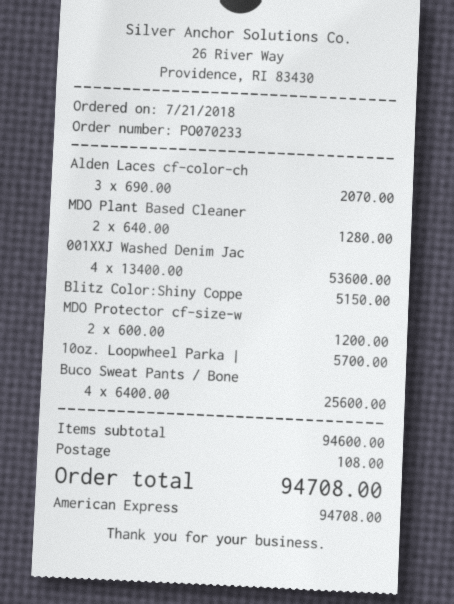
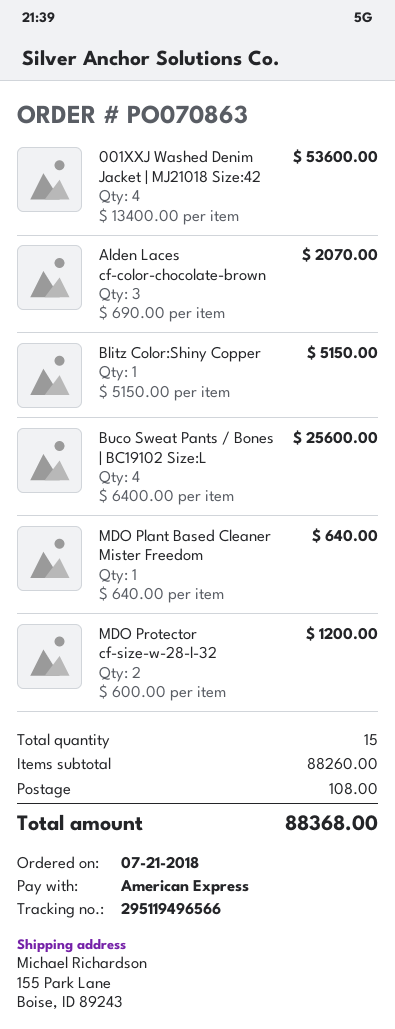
order number: PO070233 -> PO070863
MDO Plant Based Cleaner: 2 x 640.00 = 1280.00 -> 1 x 640.00 = 640.00
10oz. Loopwheel Parka |: 1 x 5700.00 = 5700.00 -> none
subtotal: 94600.00 -> 88260.00
total: 94708.00 -> 88368.00

